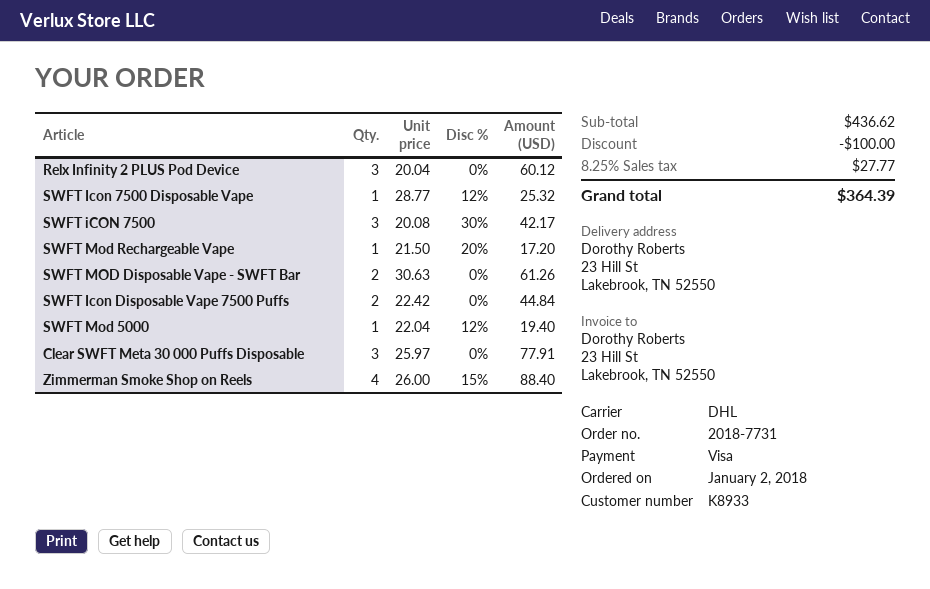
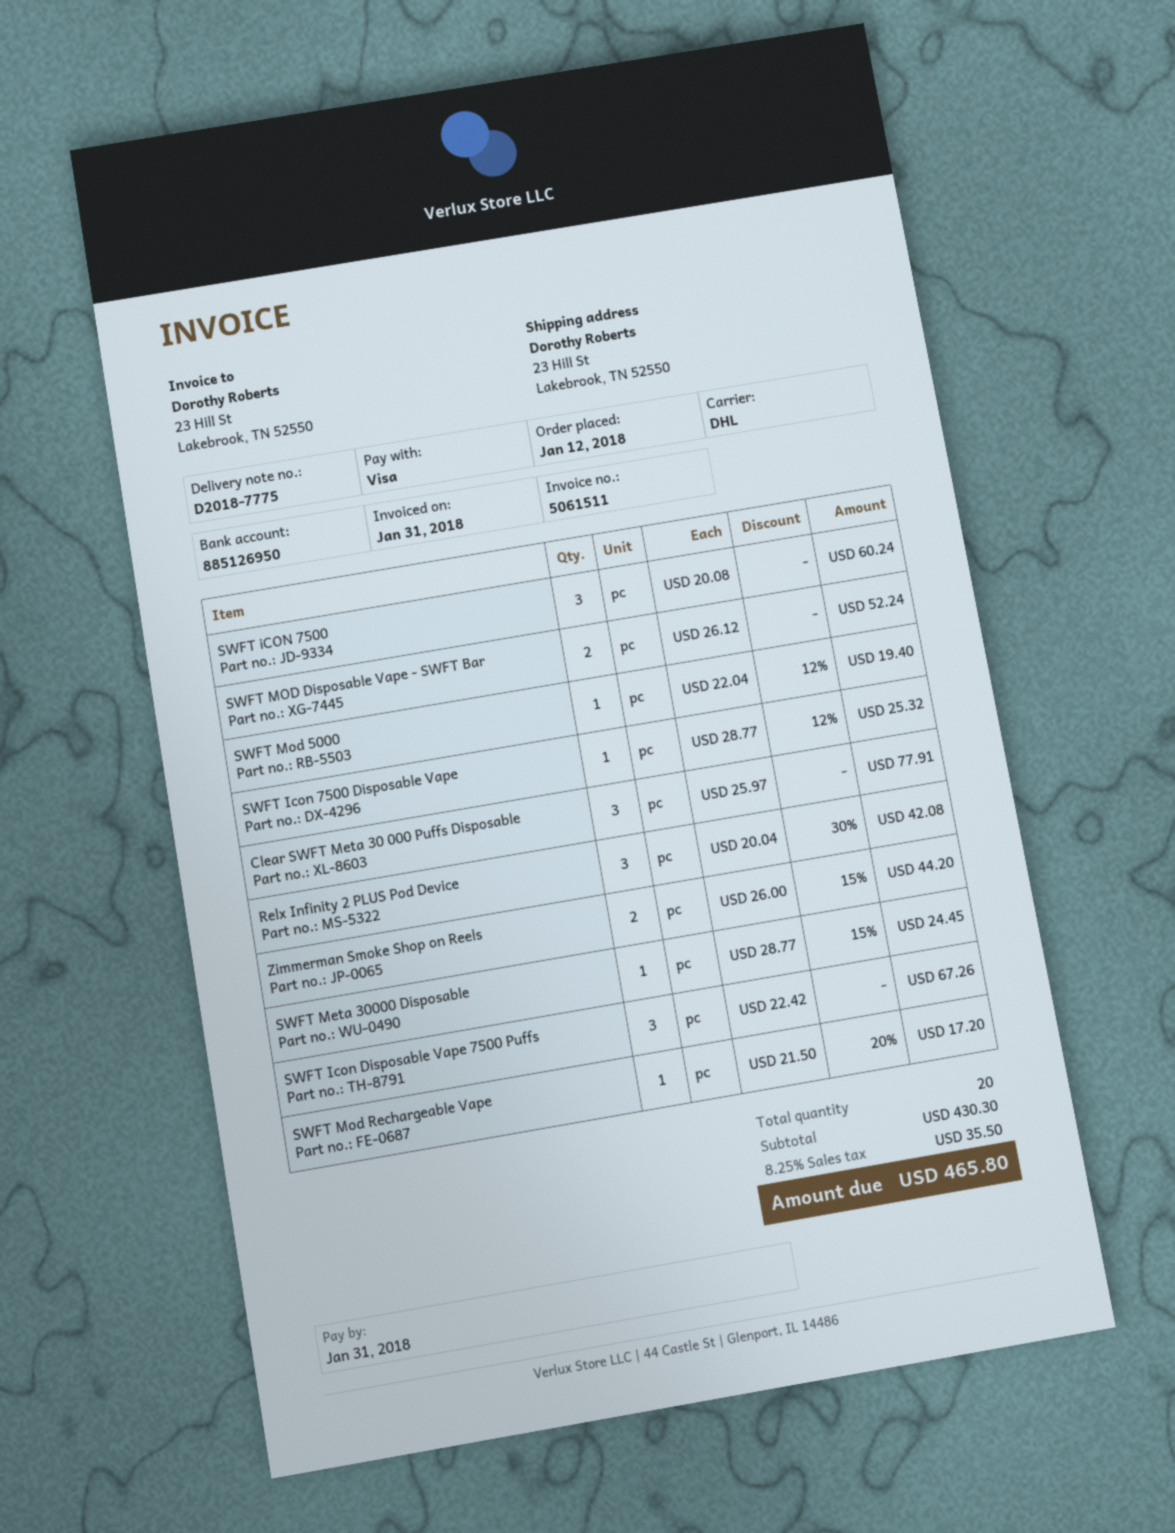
order date: 2018-01-02 -> 2018-01-12
Relx Infinity 2 PLUS Pod Device: 3 x 20.04 = 60.12 -> 3 x 20.04 - 30% = 42.08
SWFT iCON 7500: 3 x 20.08 - 30% = 42.17 -> 3 x 20.08 = 60.24
SWFT MOD Disposable Vape - SWFT Bar: 2 x 30.63 = 61.26 -> 2 x 26.12 = 52.24
SWFT Icon Disposable Vape 7500 Puffs: 2 x 22.42 = 44.84 -> 3 x 22.42 = 67.26
Zimmerman Smoke Shop on Reels: 4 x 26.00 - 15% = 88.40 -> 2 x 26.00 - 15% = 44.20
SWFT Meta 30000 Disposable: none -> 1 x 28.77 - 15% = 24.45
subtotal: 436.62 -> 430.30
discount: 100.00 -> none
tax: 8.25% = 27.77 -> 8.25% = 35.50
total: 364.39 -> 465.80

